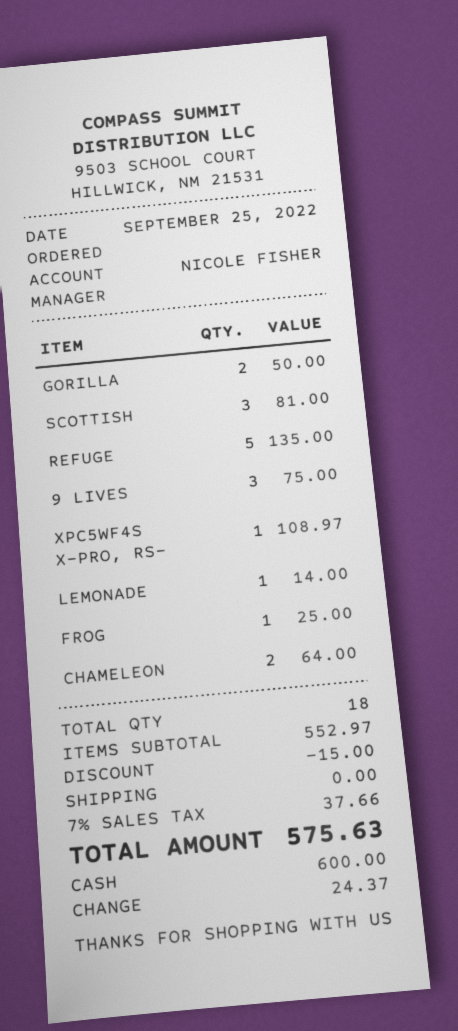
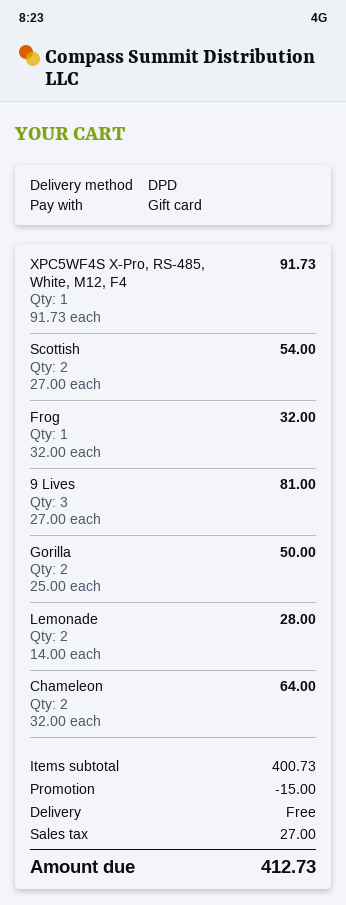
payment method: cash -> gift card
SCOTTISH: 3 for 81.00 -> 2 for 54.00
REFUGE: 5 for 135.00 -> none
9 LIVES: 3 for 75.00 -> 3 for 81.00
XPC5WF4S X-PRO, RS-: 1 for 108.97 -> 1 for 91.73
LEMONADE: 1 for 14.00 -> 2 for 28.00
FROG: 1 for 25.00 -> 1 for 32.00
subtotal: 552.97 -> 400.73
tax: 37.66 -> 27.00
total: 575.63 -> 412.73

